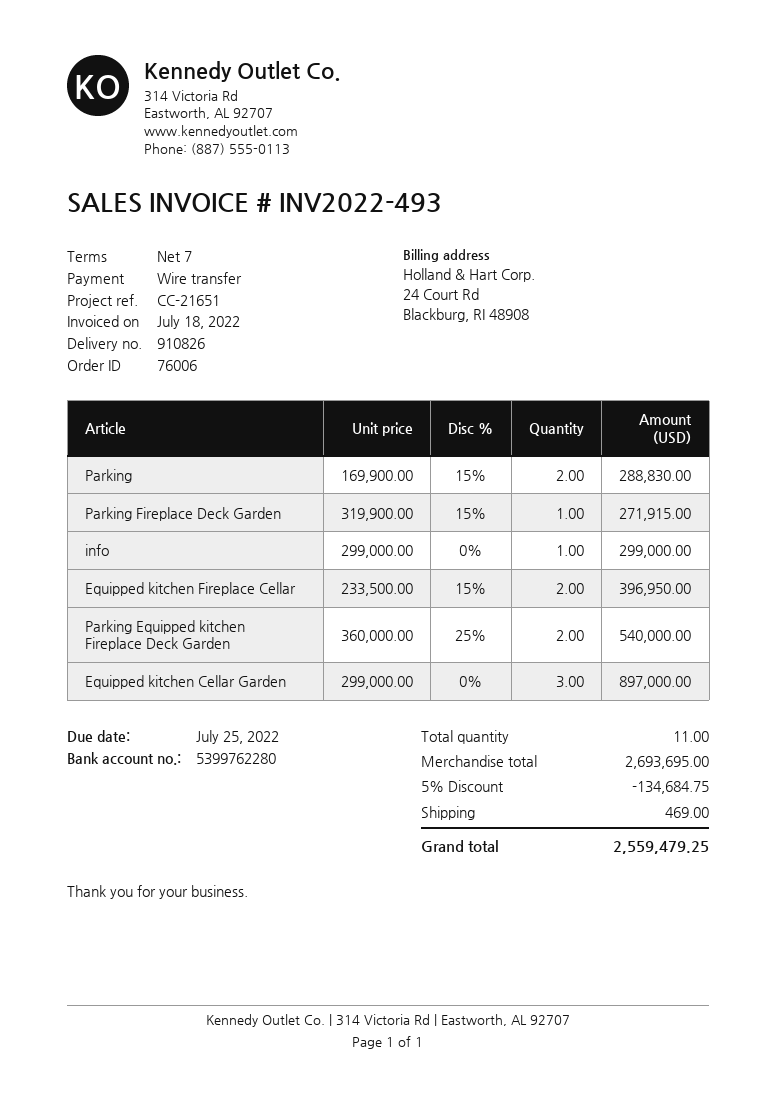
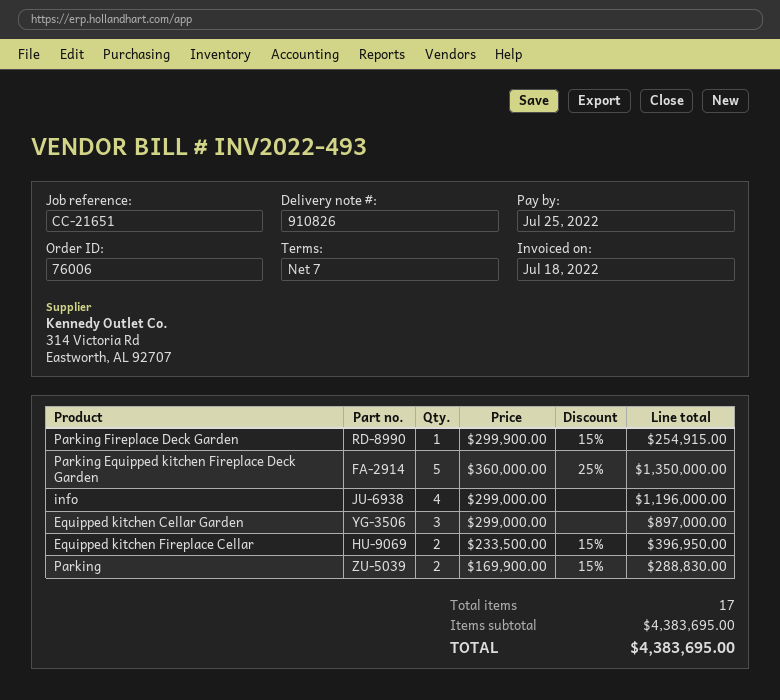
Parking Fireplace Deck Garden: 1 x 319900.00 - 15% = 271915.00 -> 1 x 299900.00 - 15% = 254915.00
info: 1 x 299000.00 = 299000.00 -> 4 x 299000.00 = 1196000.00
Parking Equipped kitchen Fireplace Deck Garden: 2 x 360000.00 - 25% = 540000.00 -> 5 x 360000.00 - 25% = 1350000.00
total quantity: 11 -> 17
subtotal: 2693695.00 -> 4383695.00
discount: 5% = 134684.75 -> none
shipping: 469.00 -> none
total: 2559479.25 -> 4383695.00

